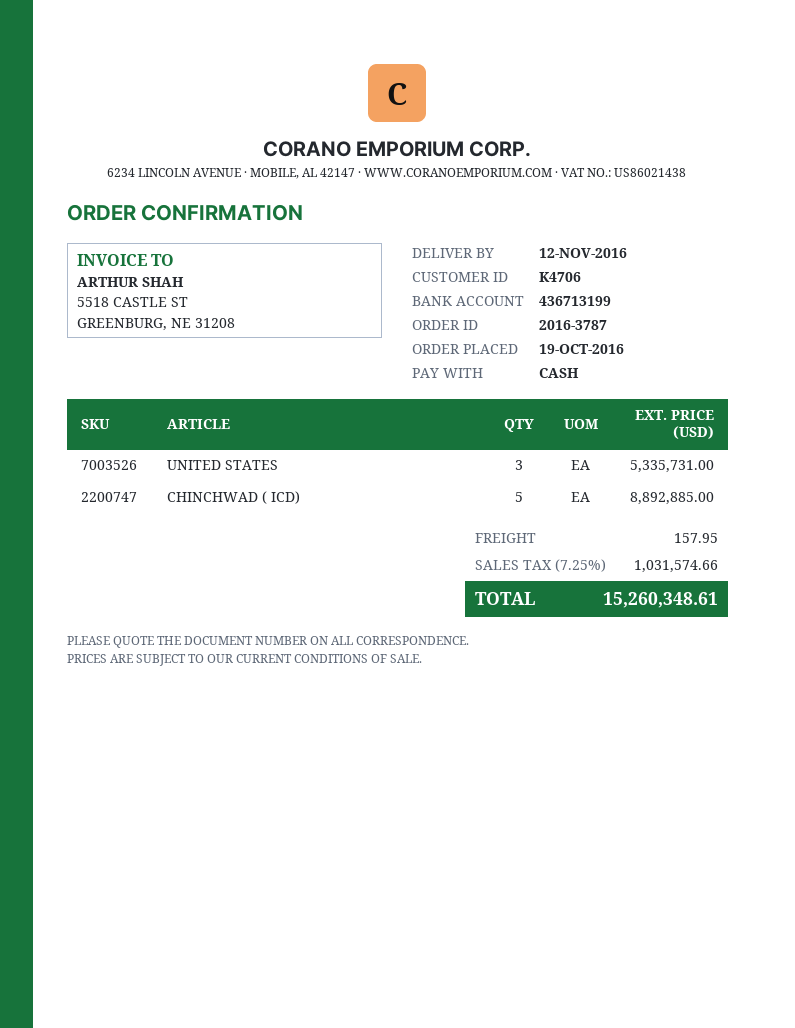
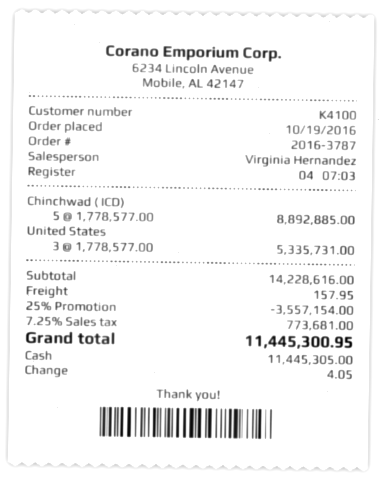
customer number: K4706 -> K4100
discount: none -> 25% = 3557154.00
tax: 7.25% = 1031574.66 -> 7.25% = 773681.00
total: 15260348.61 -> 11445300.95

